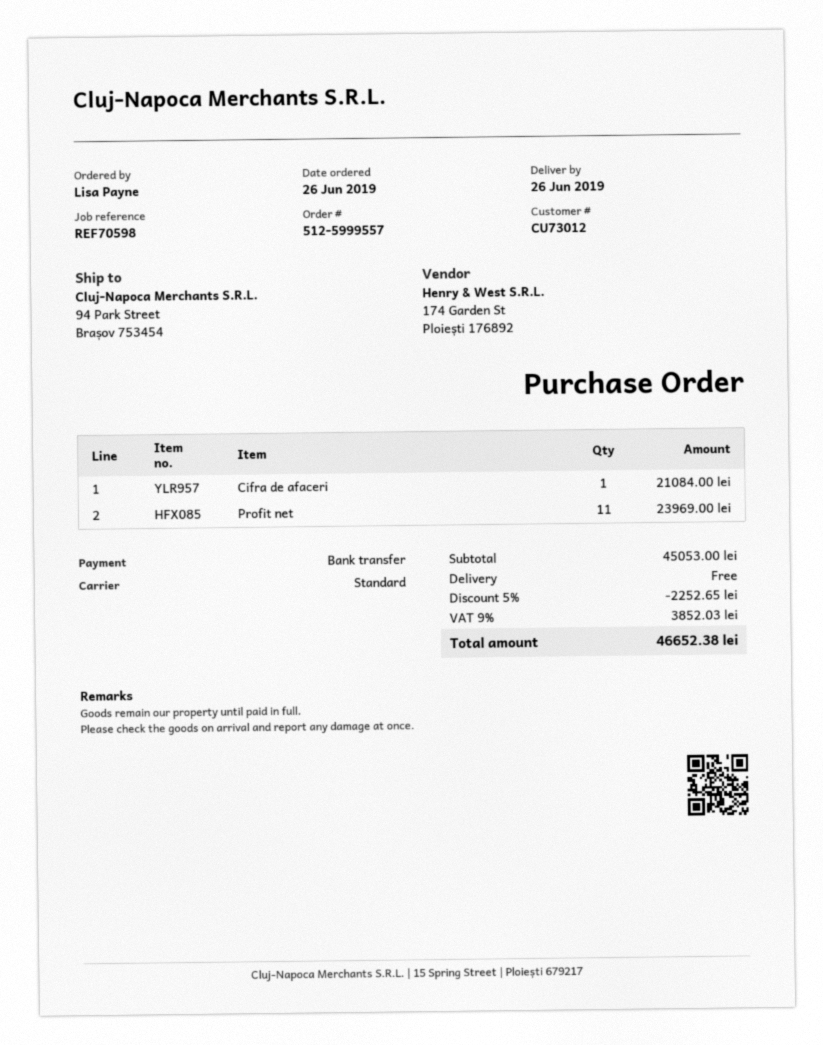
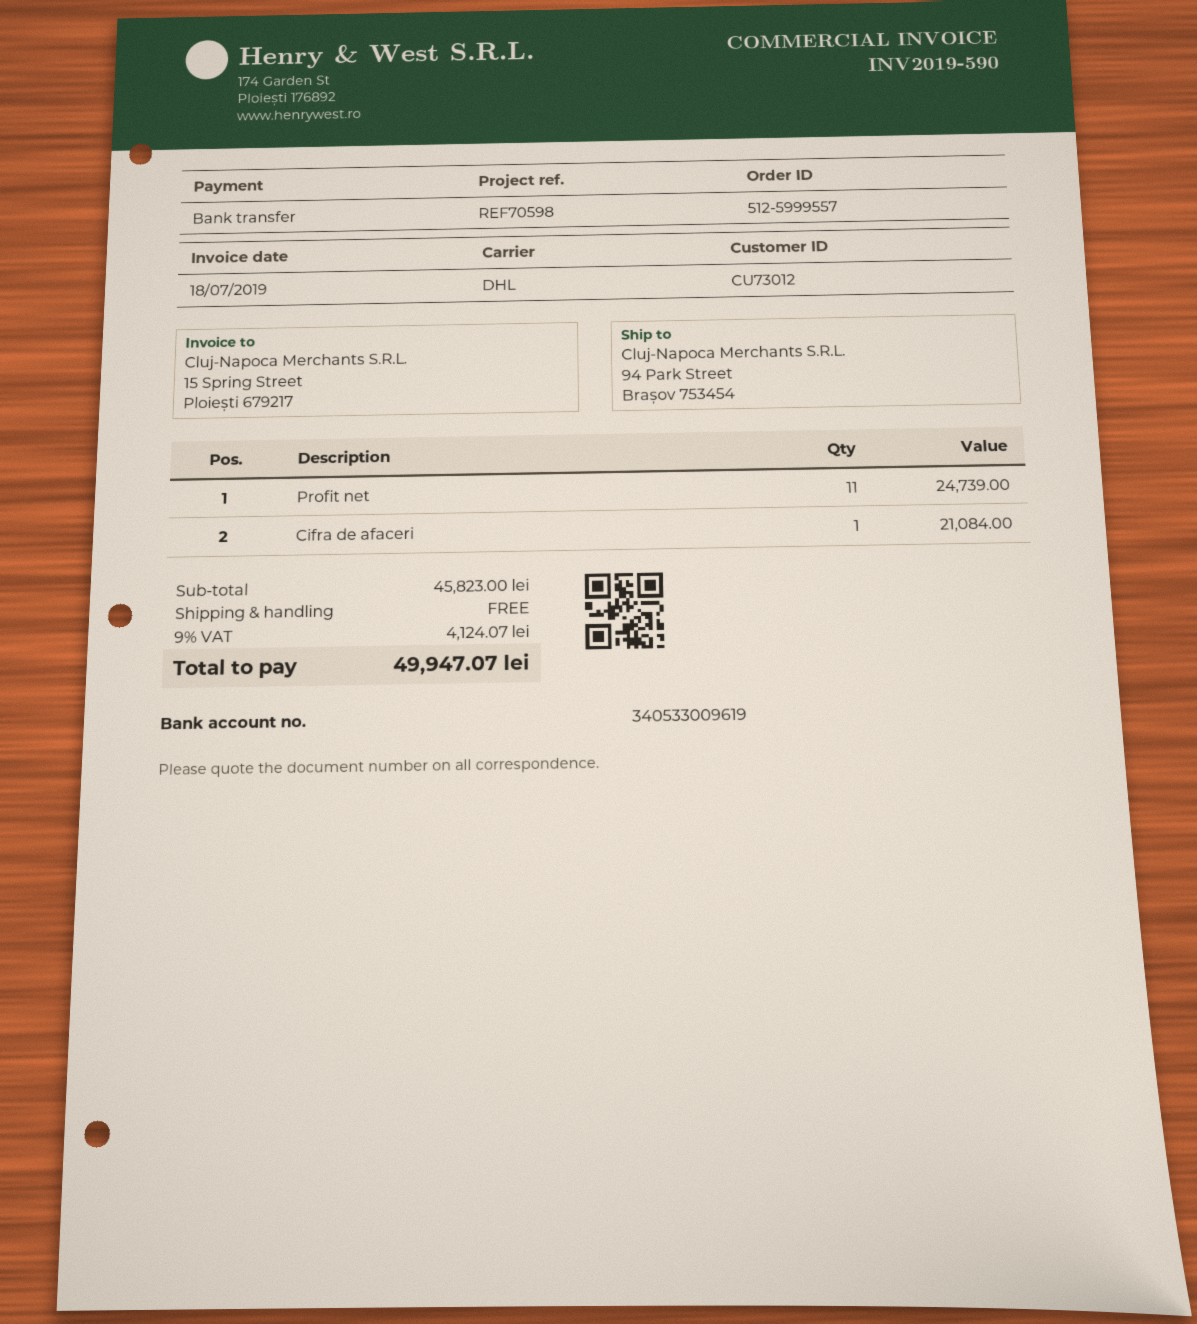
shipping method: standard -> DHL
Profit net: 11 for 23969.00 -> 11 for 24739.00
subtotal: 45053.00 -> 45823.00
discount: 5% = 2252.65 -> none
tax: 9% = 3852.03 -> 9% = 4124.07
total: 46652.38 -> 49947.07

